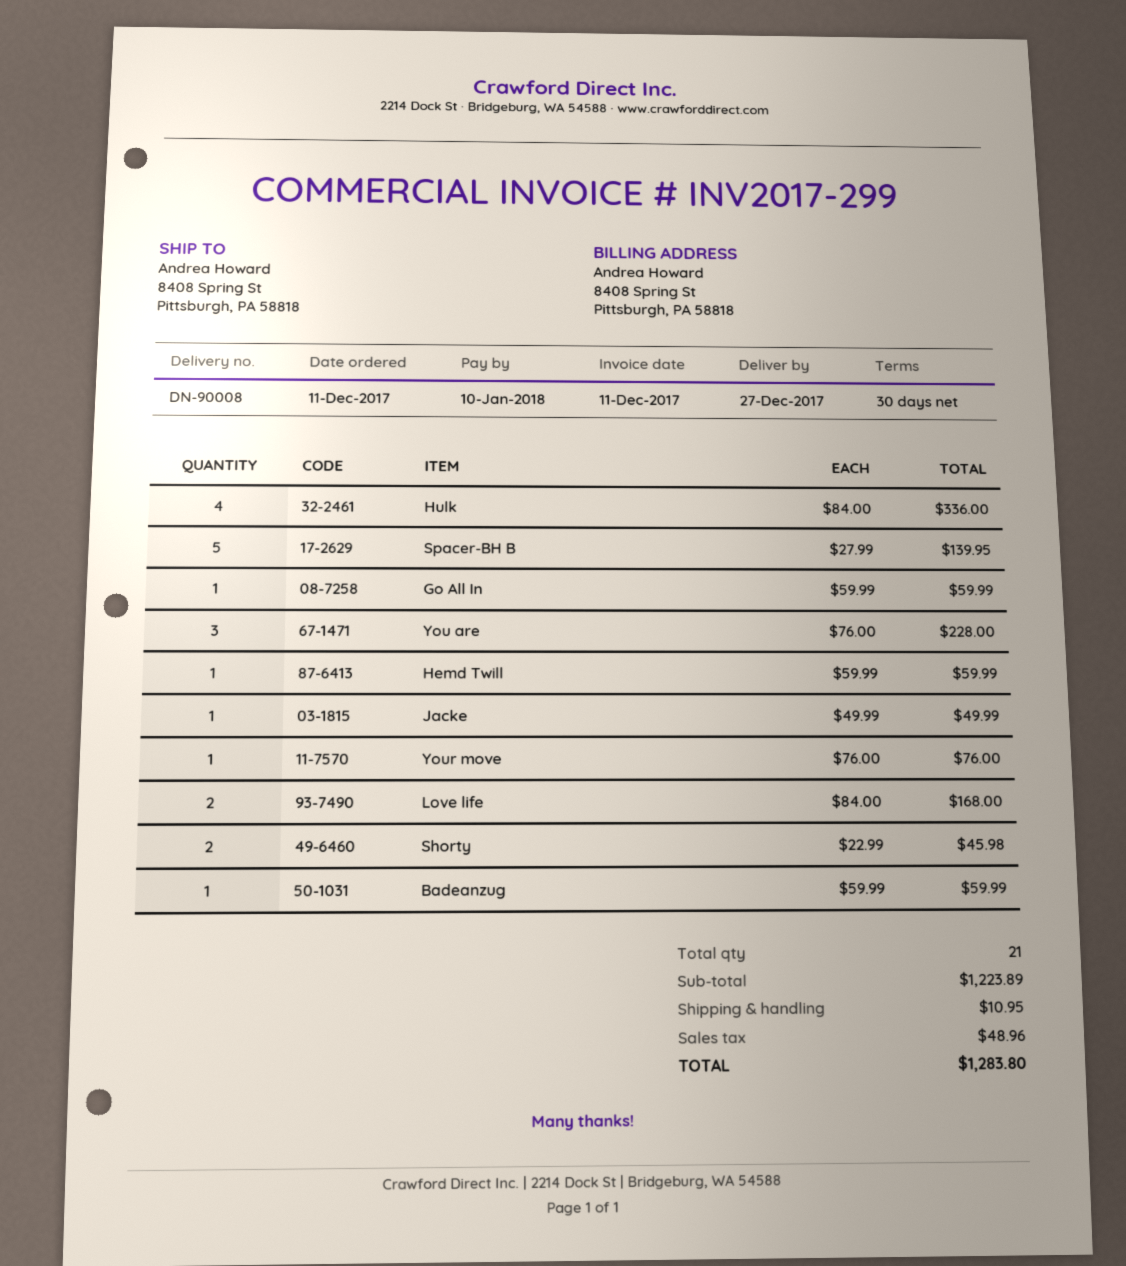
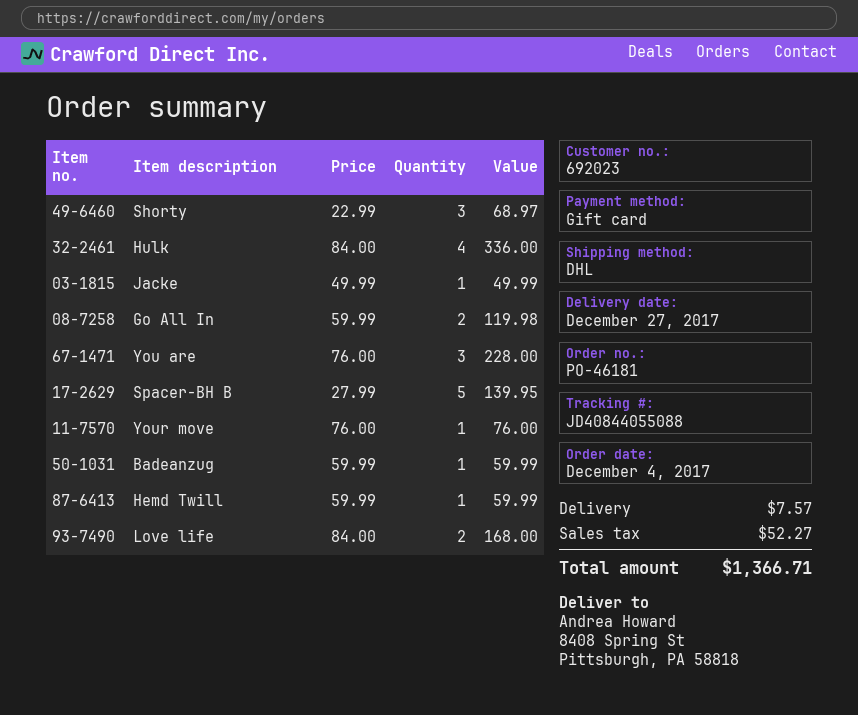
order date: 2017-12-11 -> 2017-12-04
Go All In: 1 x 59.99 = 59.99 -> 2 x 59.99 = 119.98
Shorty: 2 x 22.99 = 45.98 -> 3 x 22.99 = 68.97
shipping: 10.95 -> 7.57
tax: 48.96 -> 52.27
total: 1283.80 -> 1366.71

